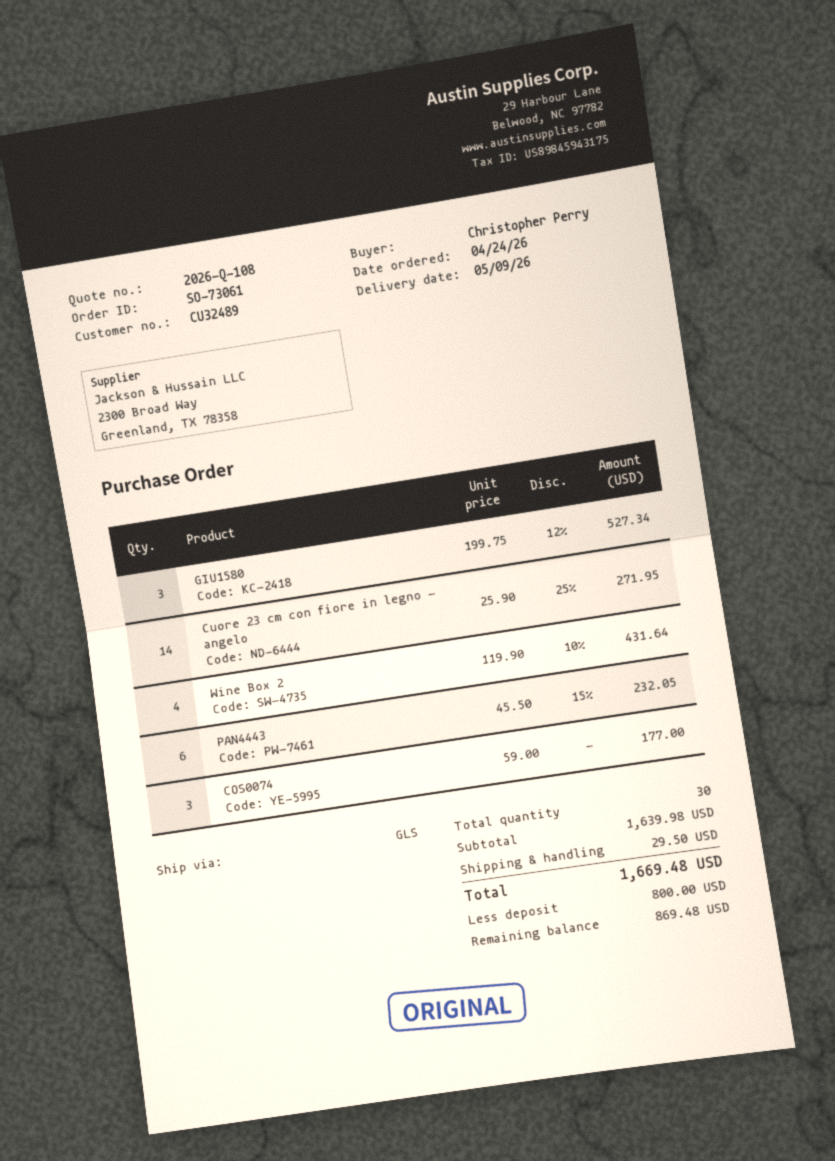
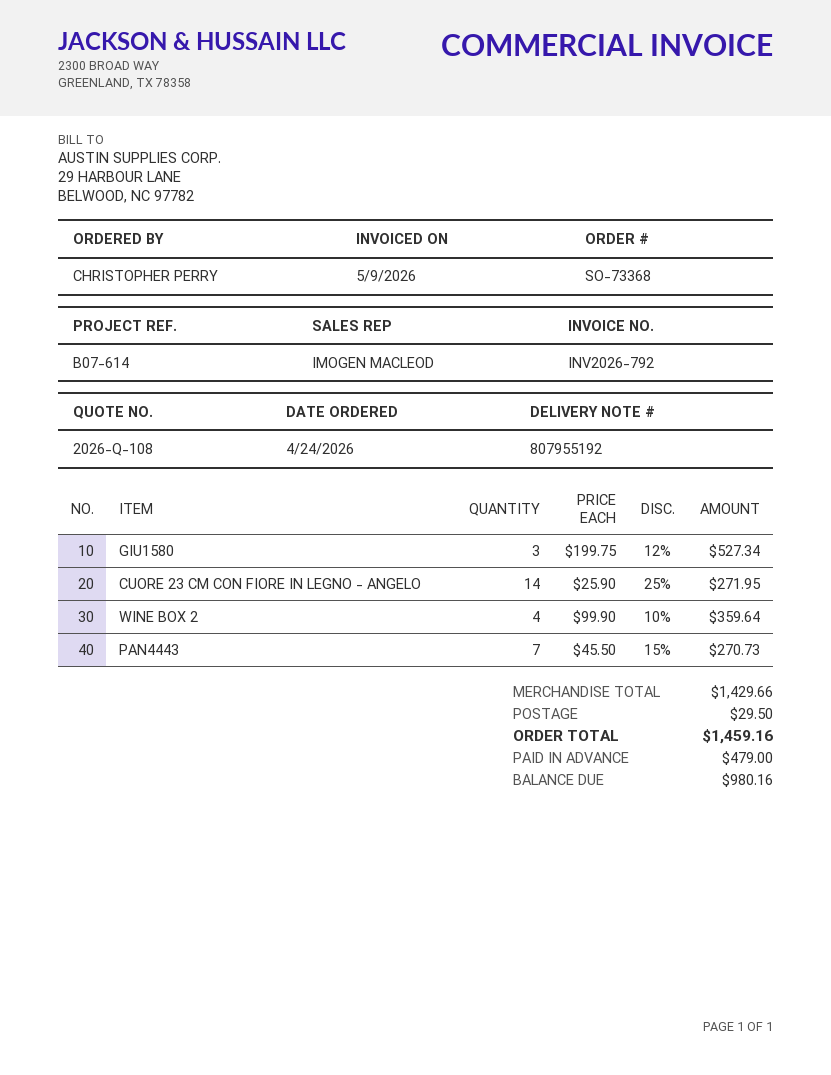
order number: SO-73061 -> SO-73368
Wine Box 2: 4 x 119.90 - 10% = 431.64 -> 4 x 99.90 - 10% = 359.64
PAN4443: 6 x 45.50 - 15% = 232.05 -> 7 x 45.50 - 15% = 270.73
COS0074: 3 x 59.00 = 177.00 -> none
subtotal: 1639.98 -> 1429.66
total: 1669.48 -> 1459.16
deposit: 800.00 -> 479.00
balance: 869.48 -> 980.16

